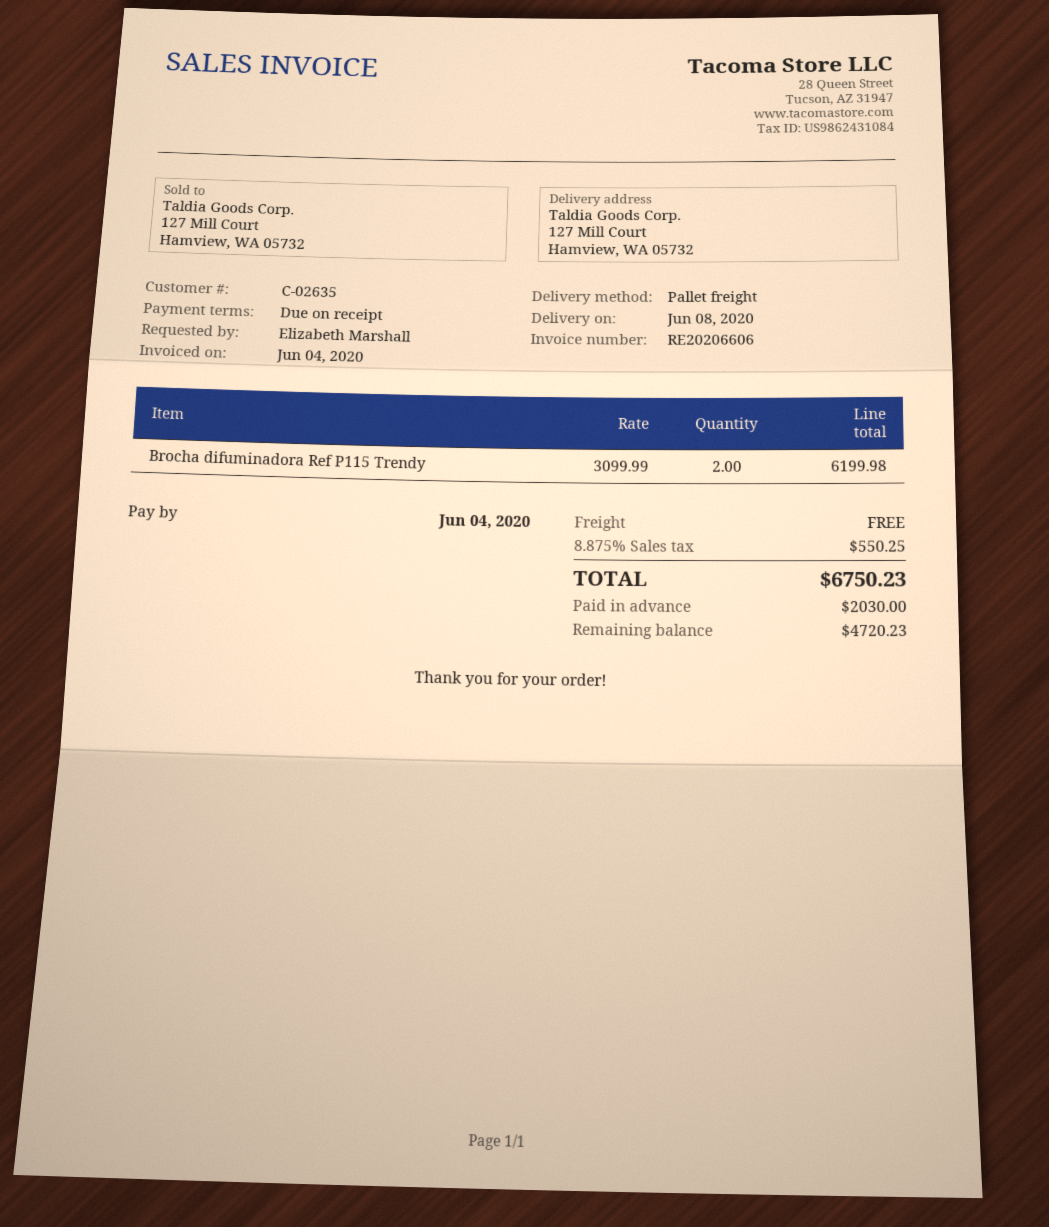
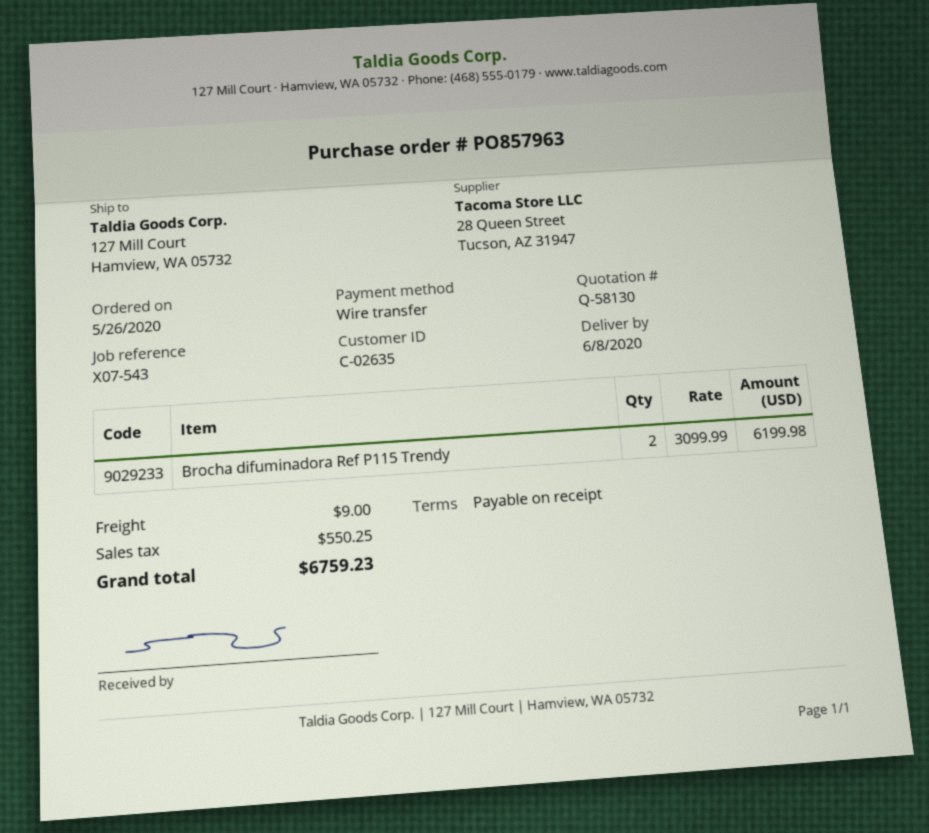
shipping: 0.00 -> 9.00
total: 6750.23 -> 6759.23

